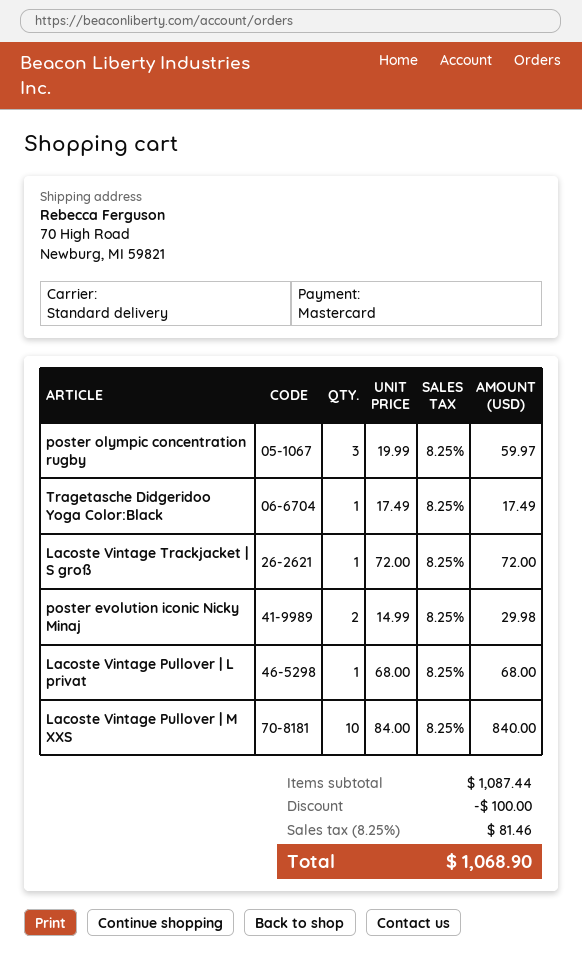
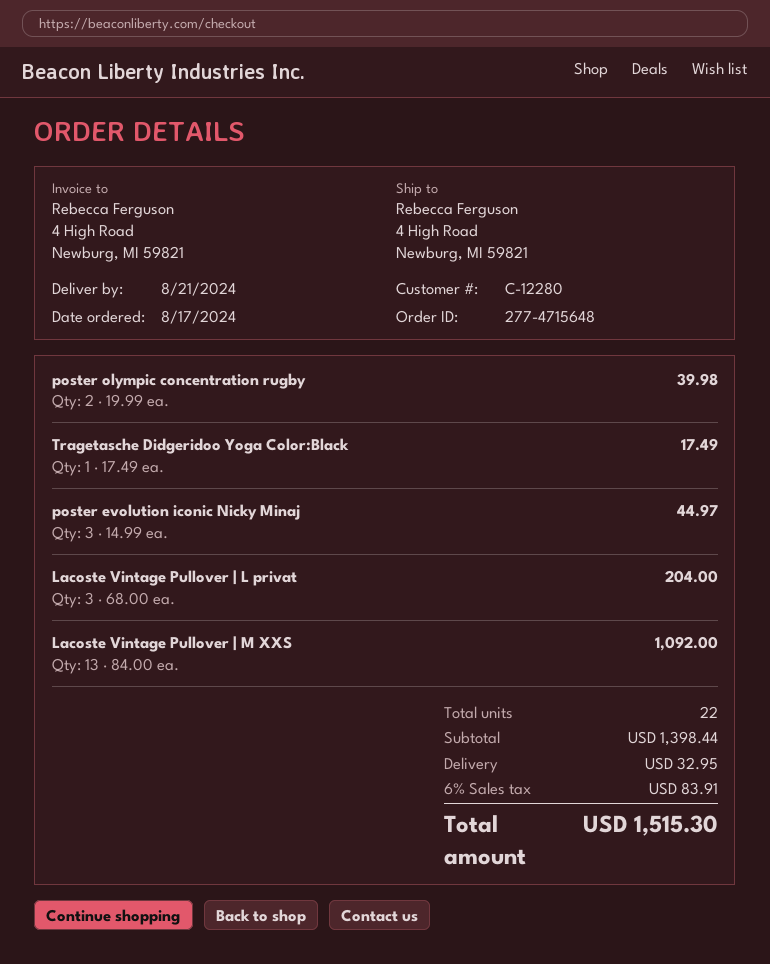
ship to: 70 High Road, Newburg, MI 59821 -> 4 High Road, Newburg, MI 59821
poster olympic concentration rugby: 3 x 19.99 = 59.97 -> 2 x 19.99 = 39.98
Lacoste Vintage Trackjacket | S groß: 1 x 72.00 = 72.00 -> none
poster evolution iconic Nicky Minaj: 2 x 14.99 = 29.98 -> 3 x 14.99 = 44.97
Lacoste Vintage Pullover | L privat: 1 x 68.00 = 68.00 -> 3 x 68.00 = 204.00
Lacoste Vintage Pullover | M XXS: 10 x 84.00 = 840.00 -> 13 x 84.00 = 1092.00
subtotal: 1087.44 -> 1398.44
discount: 100.00 -> none
shipping: none -> 32.95
tax: 8.25% = 81.46 -> 6% = 83.91
total: 1068.90 -> 1515.30

